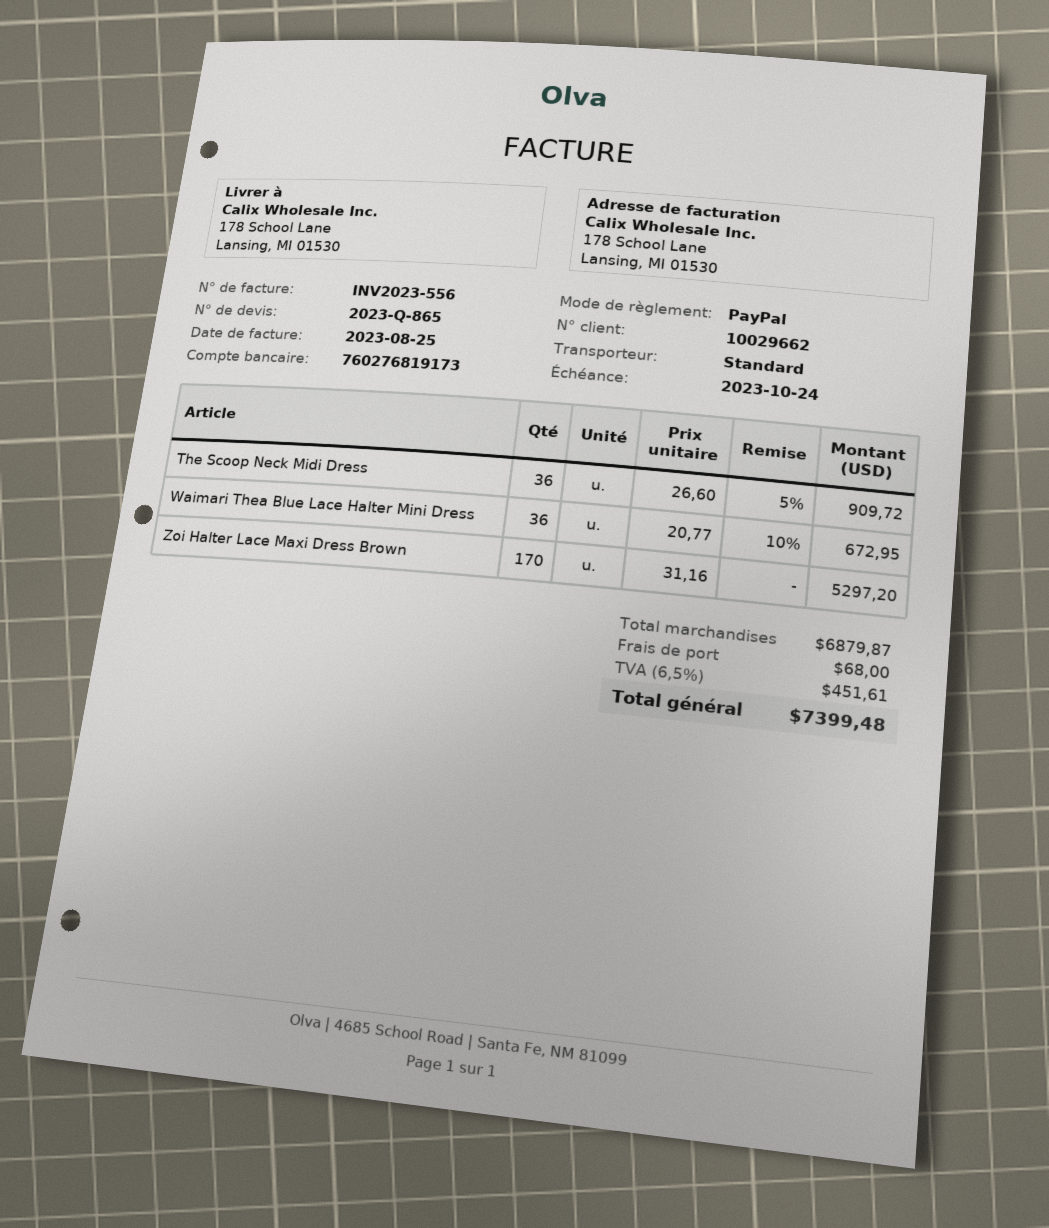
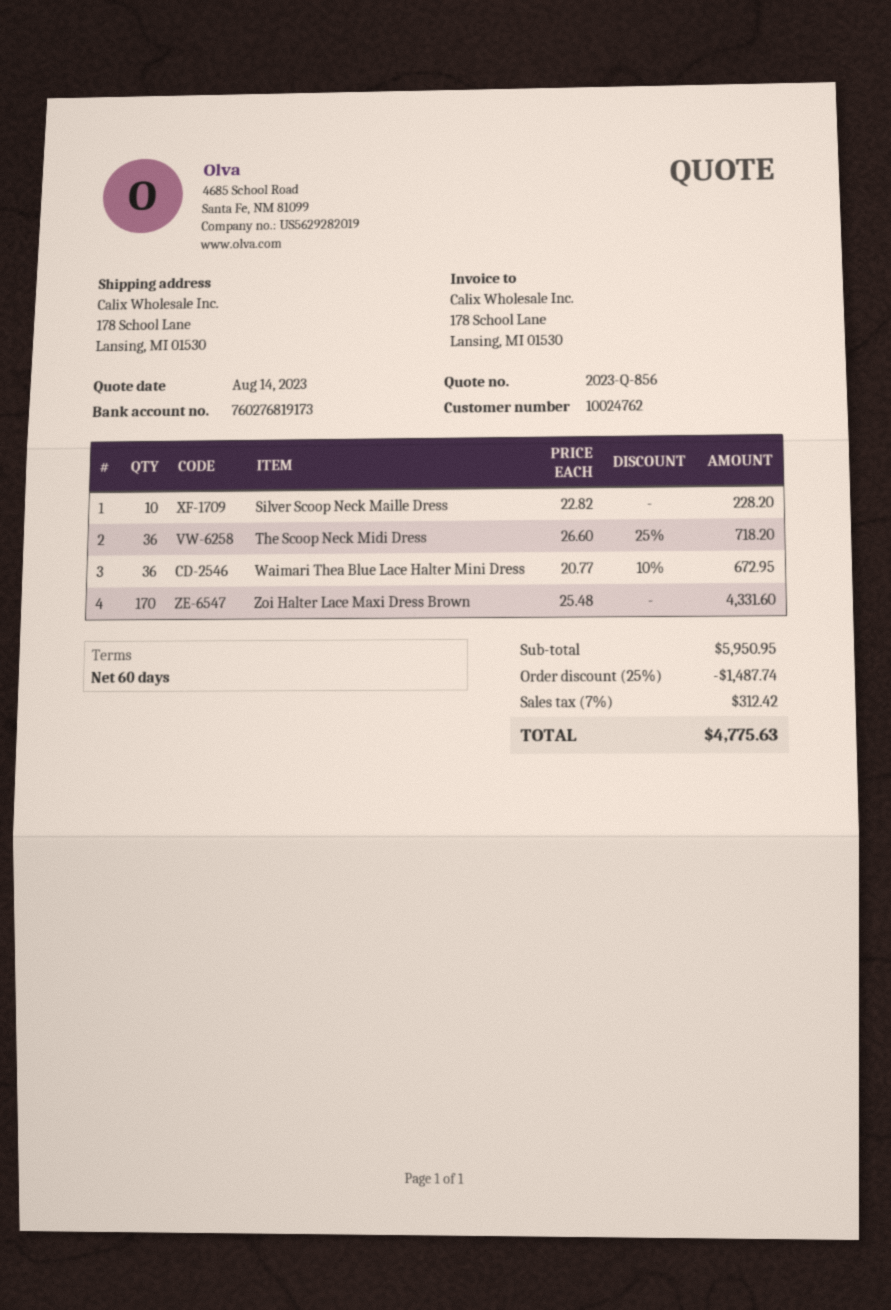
quote number: 2023-Q-865 -> 2023-Q-856
customer number: 10029662 -> 10024762
The Scoop Neck Midi Dress: 36 x 26.60 - 5% = 909.72 -> 36 x 26.60 - 25% = 718.20
Zoi Halter Lace Maxi Dress Brown: 170 x 31.16 = 5297.20 -> 170 x 25.48 = 4331.60
Silver Scoop Neck Maille Dress: none -> 10 x 22.82 = 228.20
subtotal: 6879.87 -> 5950.95
discount: none -> 25% = 1487.74
shipping: 68.00 -> none
tax: 6.5% = 451.61 -> 7% = 312.42
total: 7399.48 -> 4775.63

